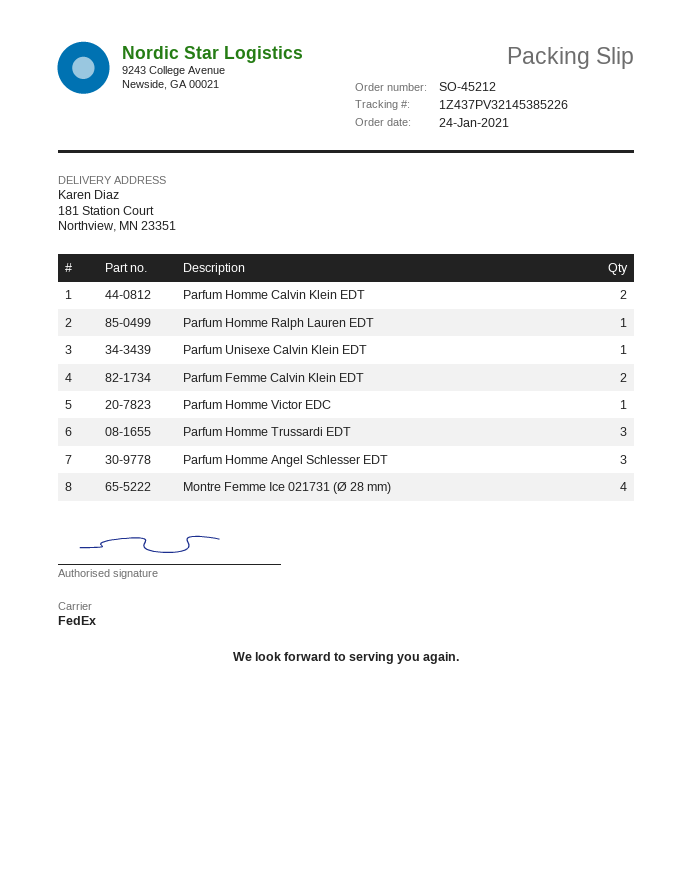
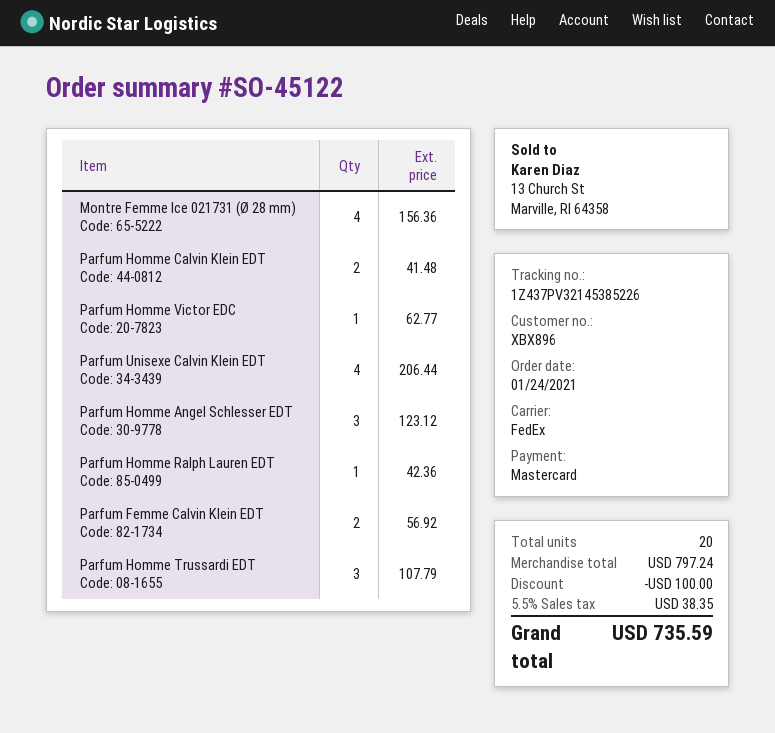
order number: SO-45212 -> SO-45122
Parfum Unisexe Calvin Klein EDT: 1 -> 4

